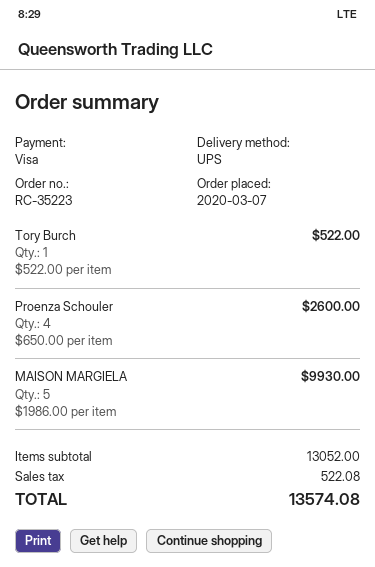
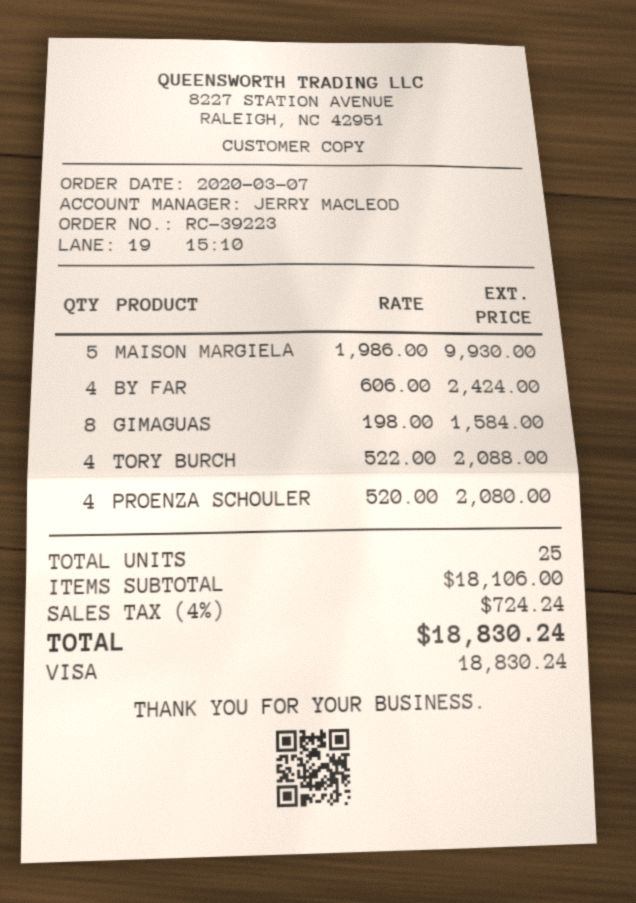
order number: RC-35223 -> RC-39223
Tory Burch: 1 x 522.00 = 522.00 -> 4 x 522.00 = 2088.00
Proenza Schouler: 4 x 650.00 = 2600.00 -> 4 x 520.00 = 2080.00
BY FAR: none -> 4 x 606.00 = 2424.00
GIMAGUAS: none -> 8 x 198.00 = 1584.00
subtotal: 13052.00 -> 18106.00
tax: 522.08 -> 724.24
total: 13574.08 -> 18830.24

